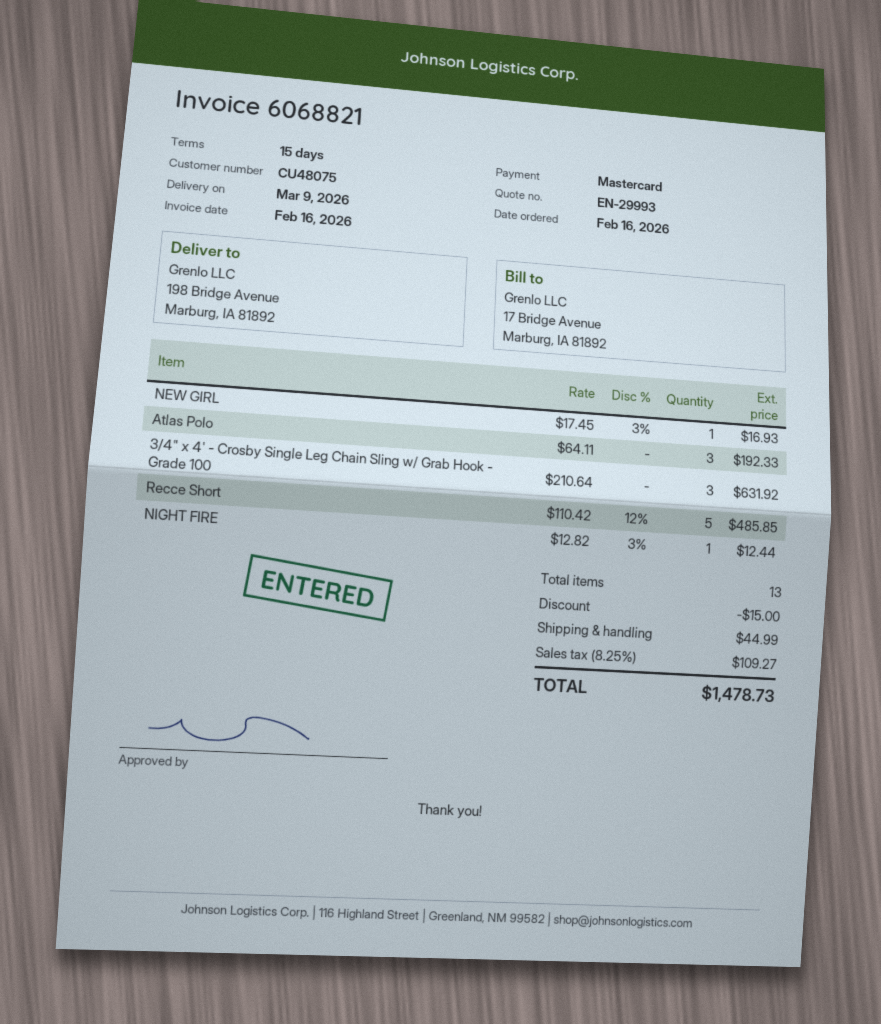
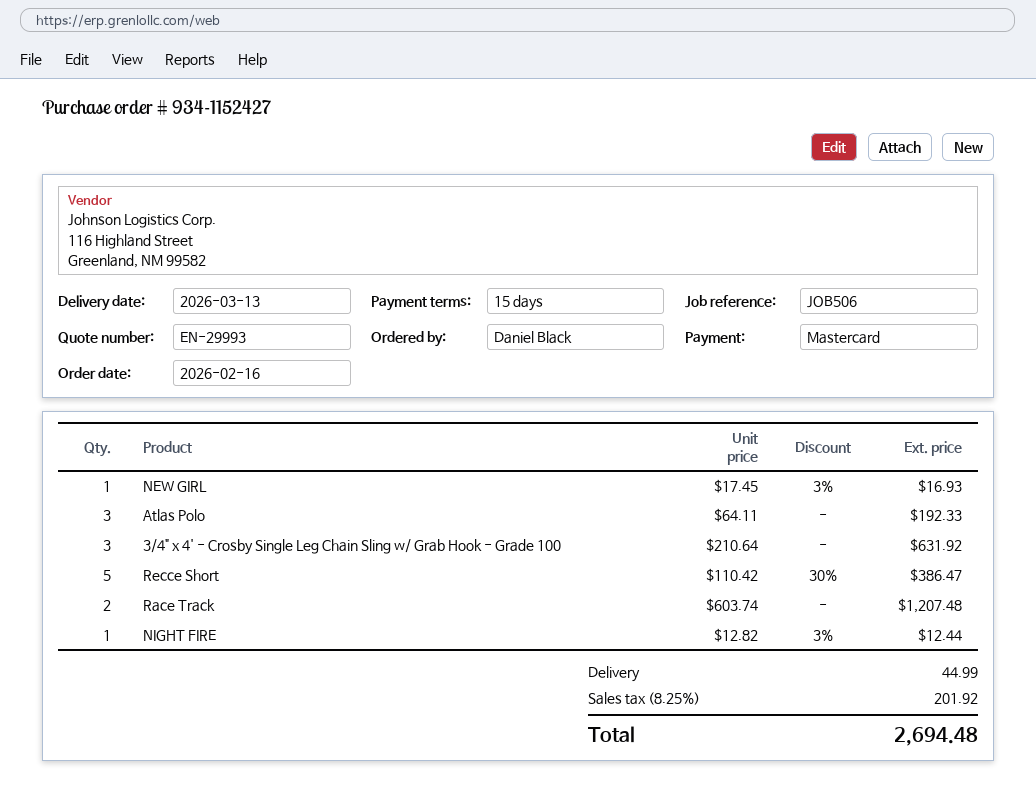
delivery date: 2026-03-09 -> 2026-03-13
Recce Short: 5 x 110.42 - 12% = 485.85 -> 5 x 110.42 - 30% = 386.47
Race Track: none -> 2 x 603.74 = 1207.48
discount: 15.00 -> none
tax: 8.25% = 109.27 -> 8.25% = 201.92
total: 1478.73 -> 2694.48

